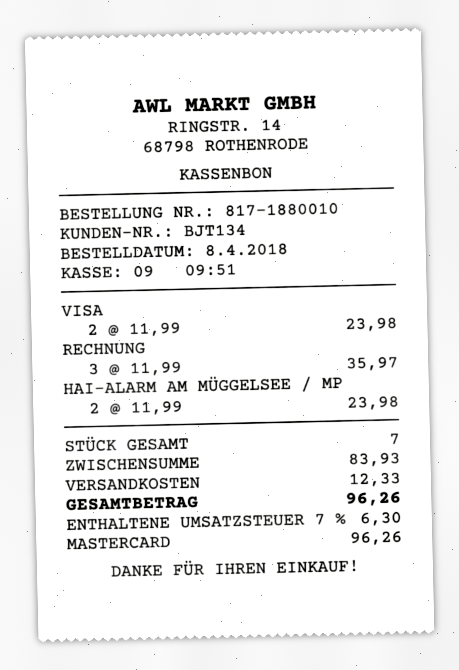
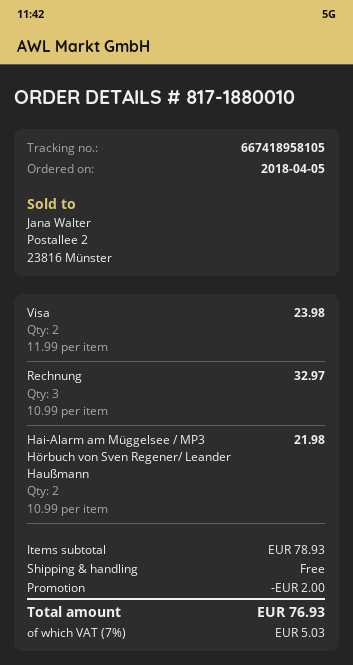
order date: 2018-04-08 -> 2018-04-05
RECHNUNG: 3 x 11.99 = 35.97 -> 3 x 10.99 = 32.97
HAI-ALARM AM MÜGGELSEE / MP: 2 x 11.99 = 23.98 -> 2 x 10.99 = 21.98
subtotal: 83.93 -> 78.93
discount: none -> 2.00
shipping: 12.33 -> 0.00
tax: 7% = 6.30 -> 7% = 5.03
total: 96.26 -> 76.93

